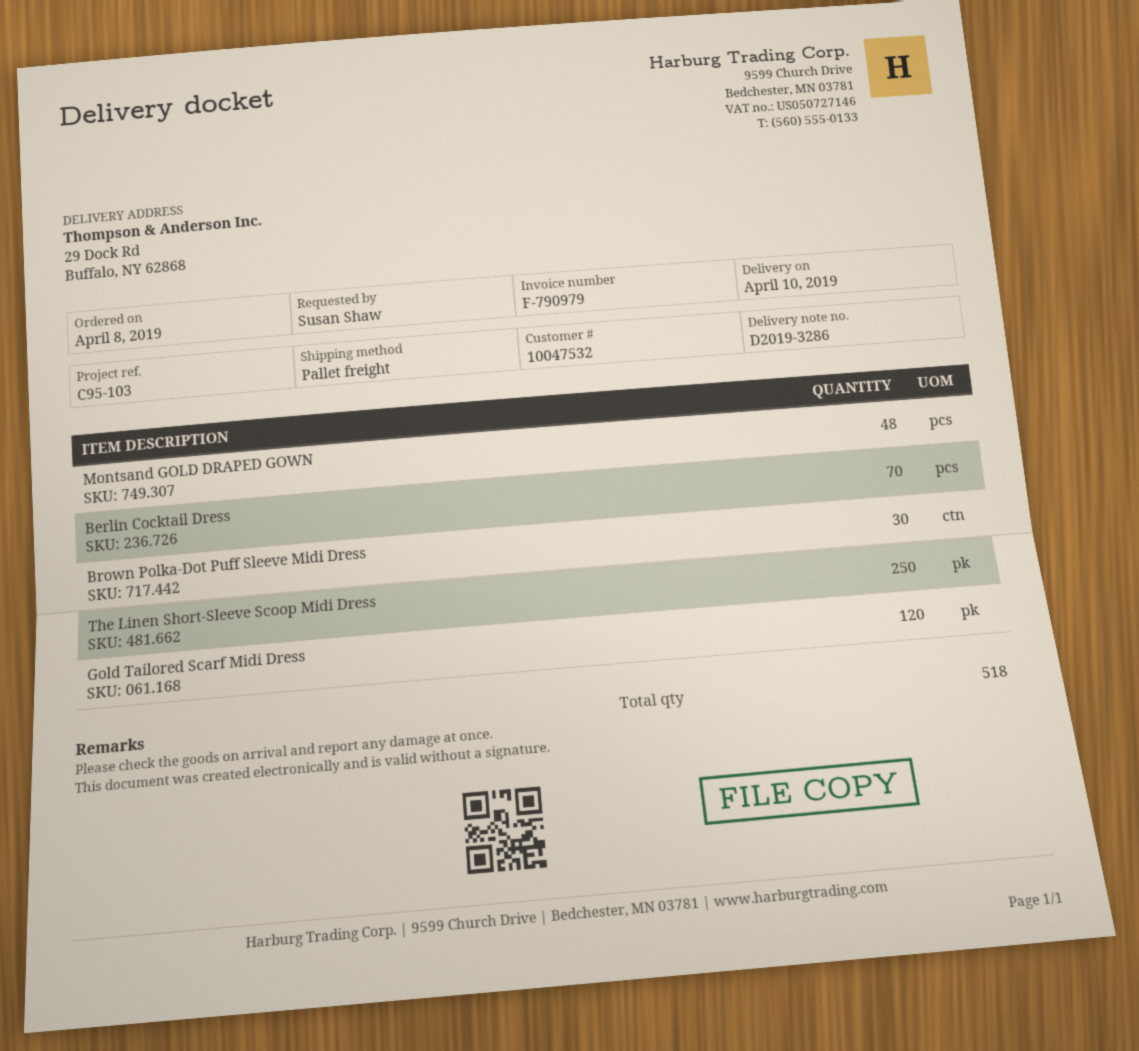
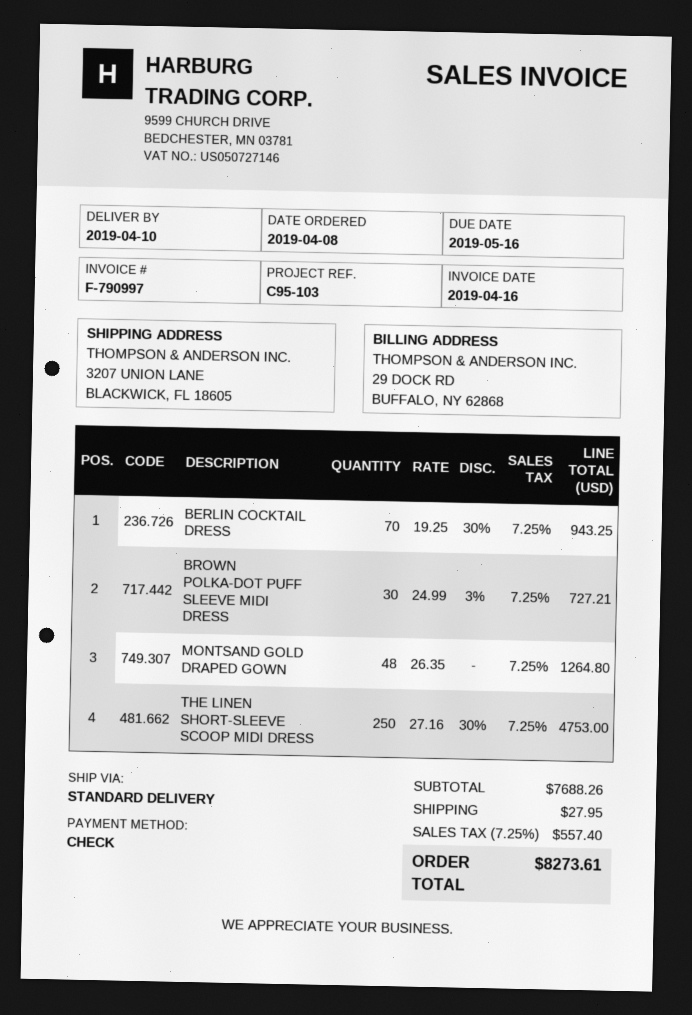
invoice number: F-790979 -> F-790997
shipping method: pallet freight -> standard
ship to: 29 Dock Rd, Buffalo, NY 62868 -> 3207 UNION LANE, BLACKWICK, FL 18605
Gold Tailored Scarf Midi Dress: 120 -> none

